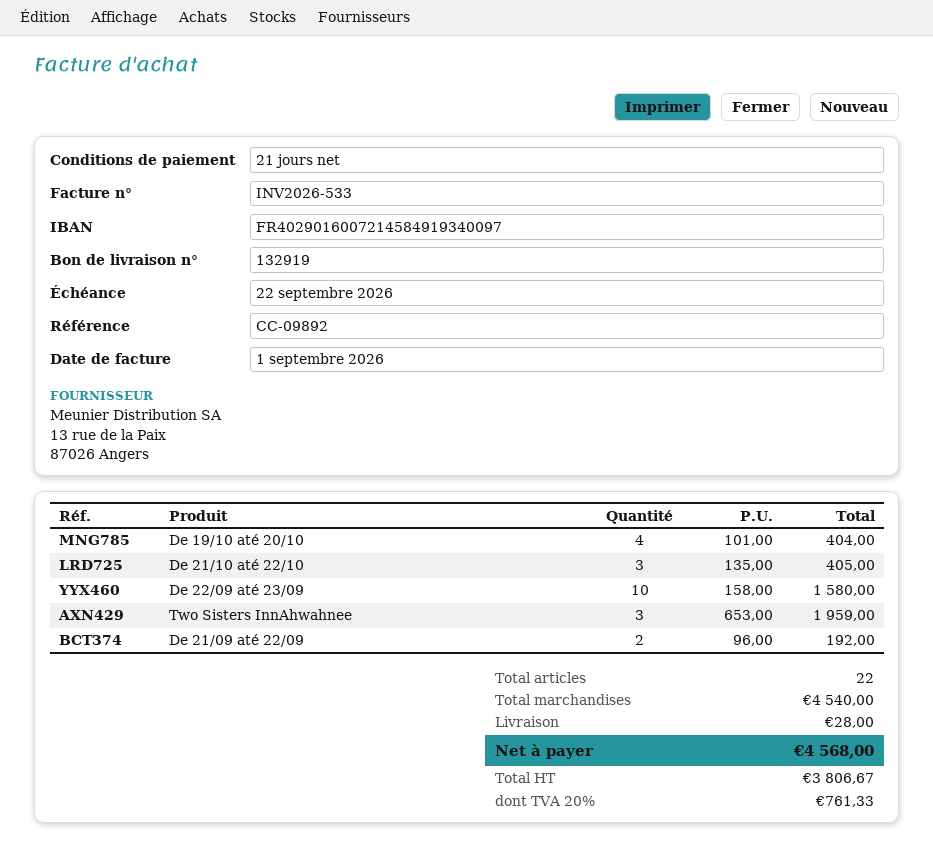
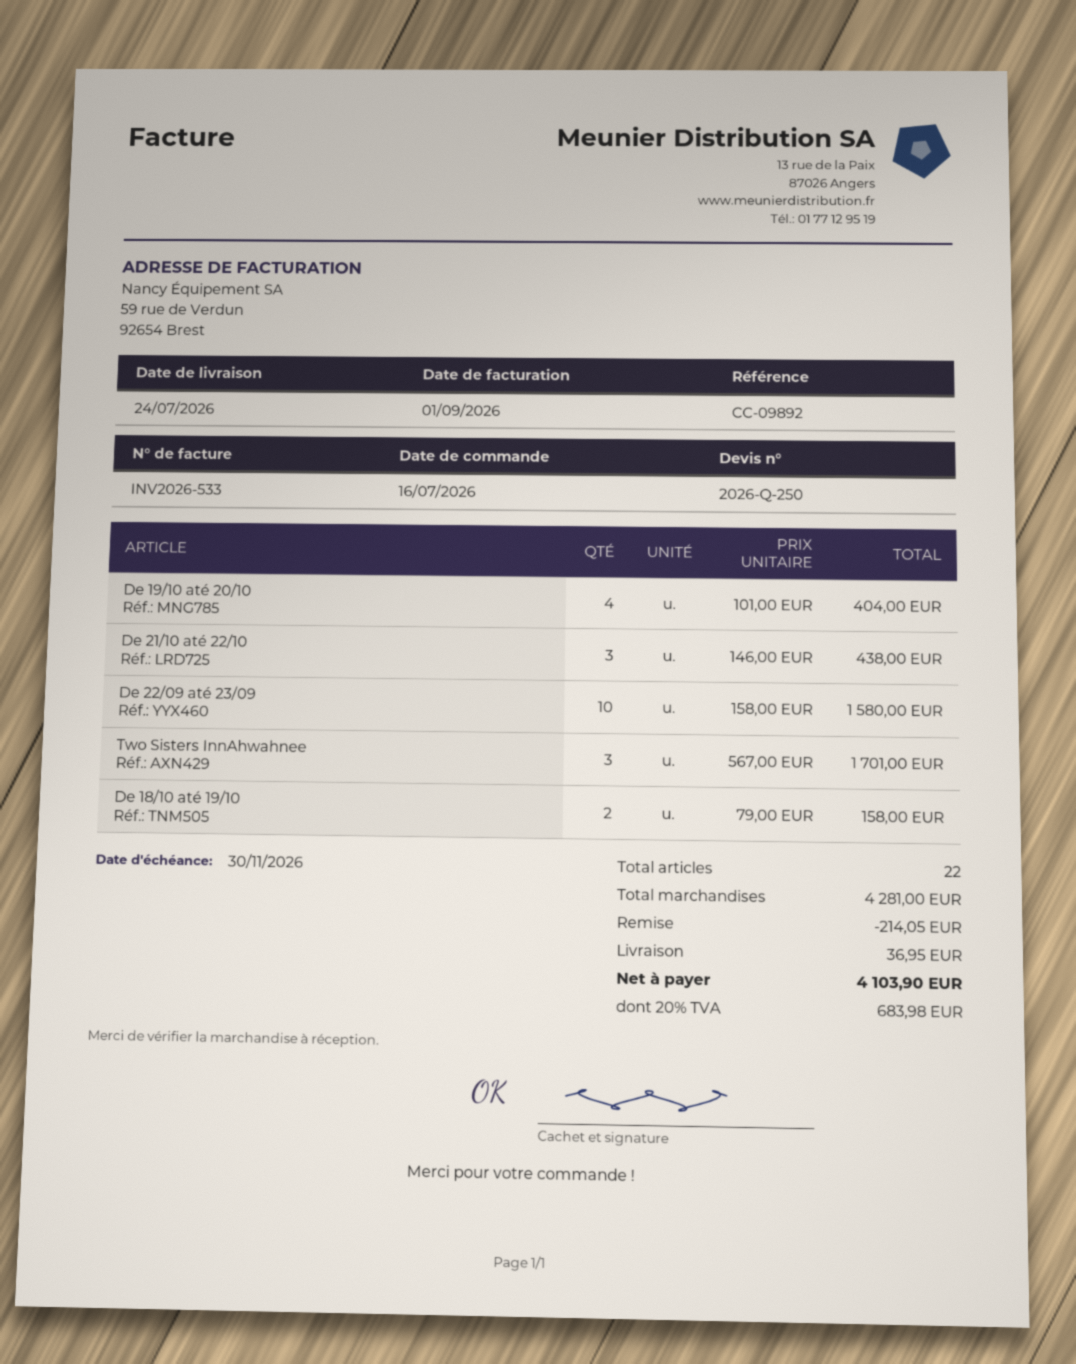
due date: 2026-09-22 -> 2026-11-30
De 21/10 até 22/10: 3 x 135.00 = 405.00 -> 3 x 146.00 = 438.00
Two Sisters InnAhwahnee: 3 x 653.00 = 1959.00 -> 3 x 567.00 = 1701.00
De 21/09 até 22/09: 2 x 96.00 = 192.00 -> none
De 18/10 até 19/10: none -> 2 x 79.00 = 158.00
subtotal: 4540.00 -> 4281.00
discount: none -> 214.05
shipping: 28.00 -> 36.95
tax: 20% = 761.33 -> 20% = 683.98
total: 4568.00 -> 4103.90

